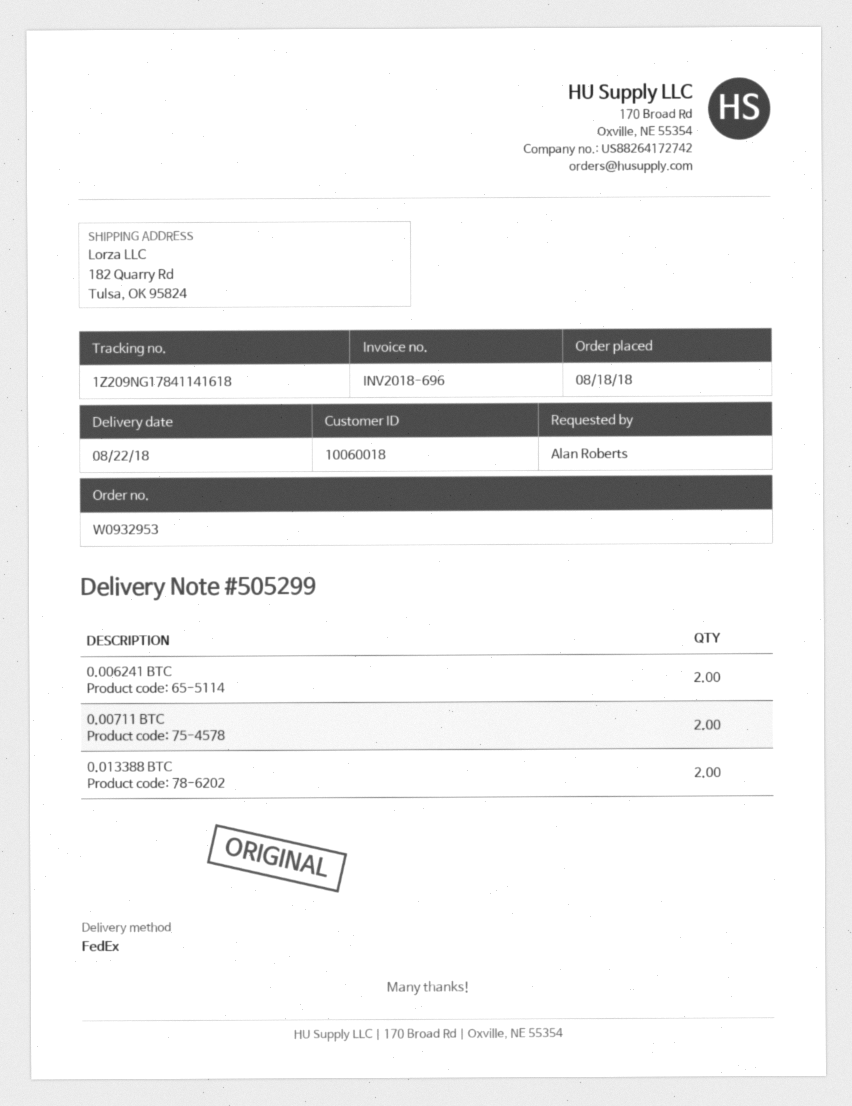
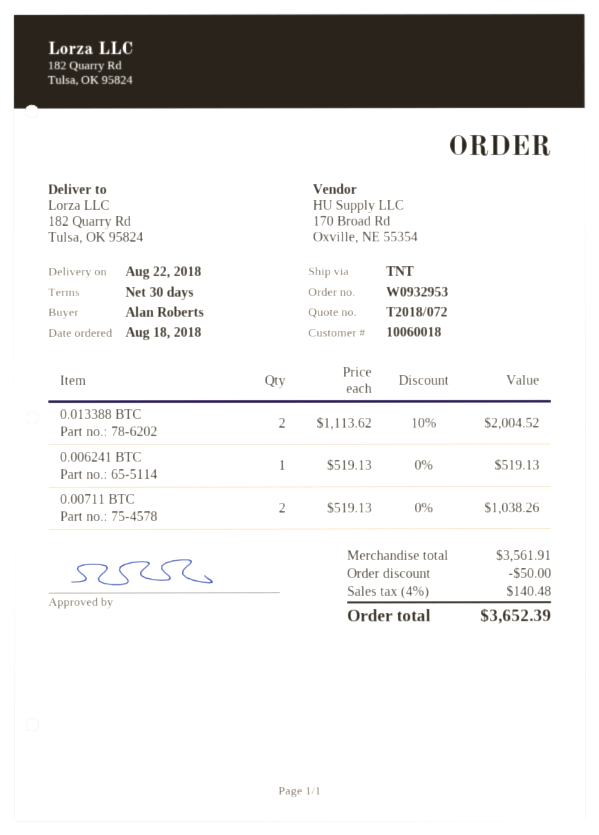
shipping method: FedEx -> TNT
0.006241 BTC: 2 -> 1

